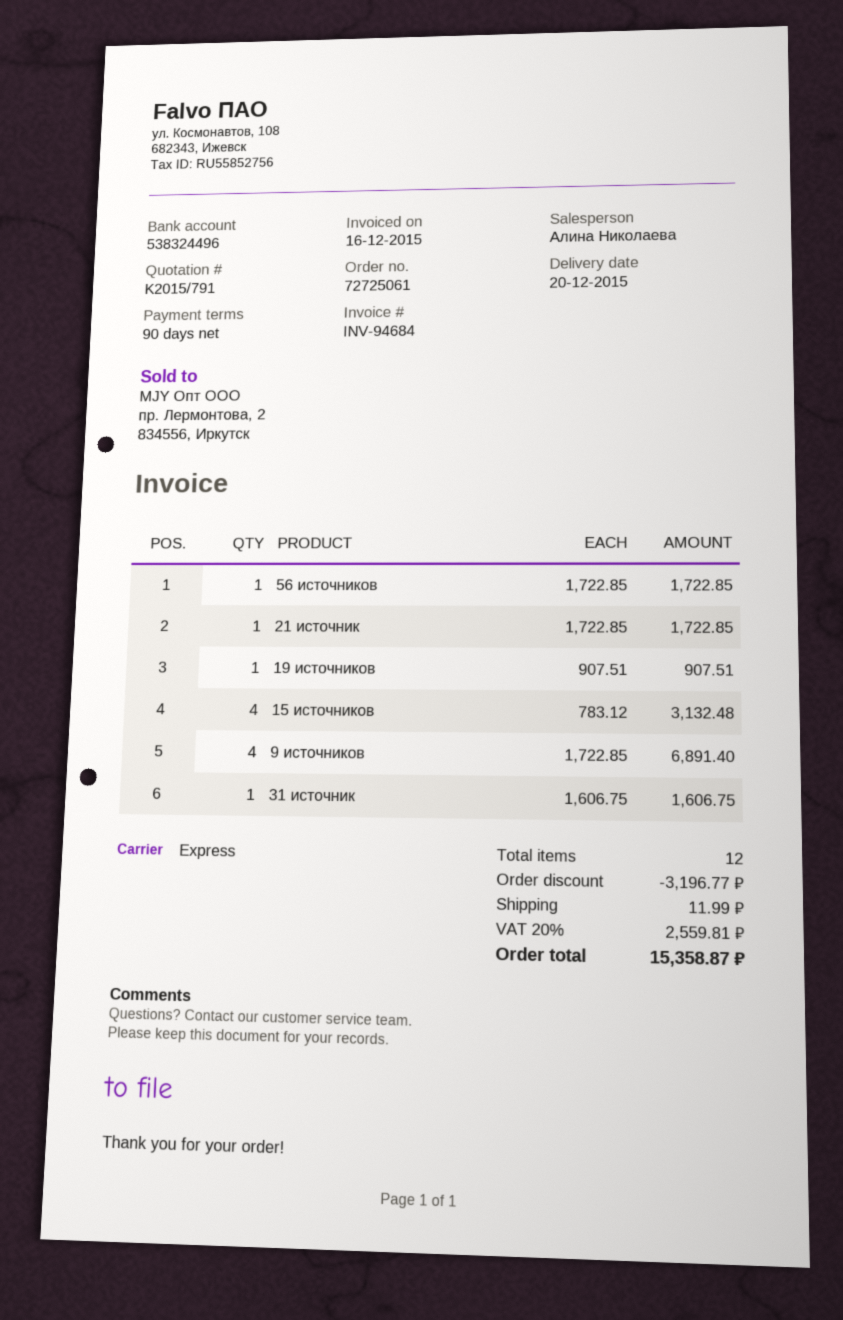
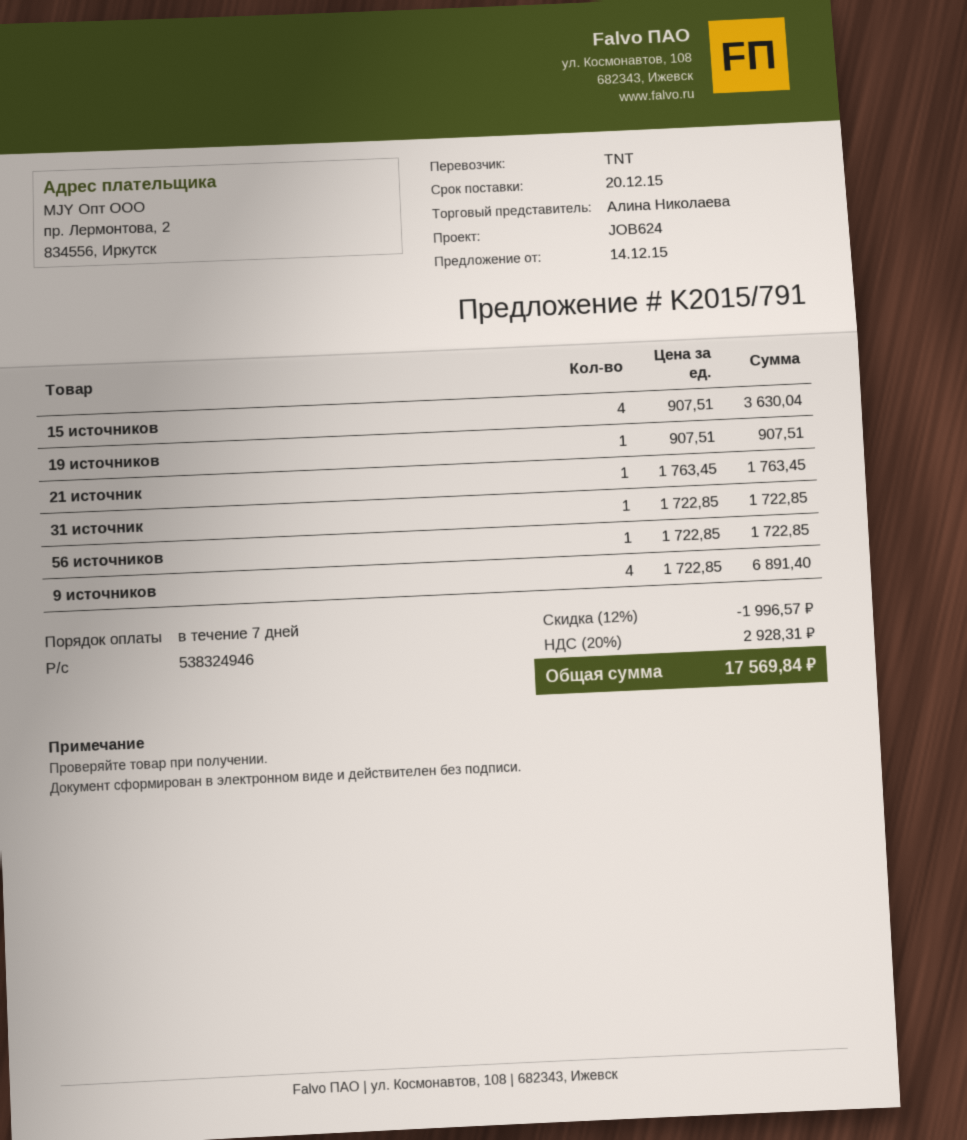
payment terms: 90 days -> 7 days
bank account: 538324496 -> 538324946
shipping method: express -> TNT
21 источник: 1 x 1722.85 = 1722.85 -> 1 x 1763.45 = 1763.45
15 источников: 4 x 783.12 = 3132.48 -> 4 x 907.51 = 3630.04
31 источник: 1 x 1606.75 = 1606.75 -> 1 x 1722.85 = 1722.85
discount: 3196.77 -> 1996.57
shipping: 11.99 -> none
tax: 20% = 2559.81 -> 20% = 2928.31
total: 15358.87 -> 17569.84

